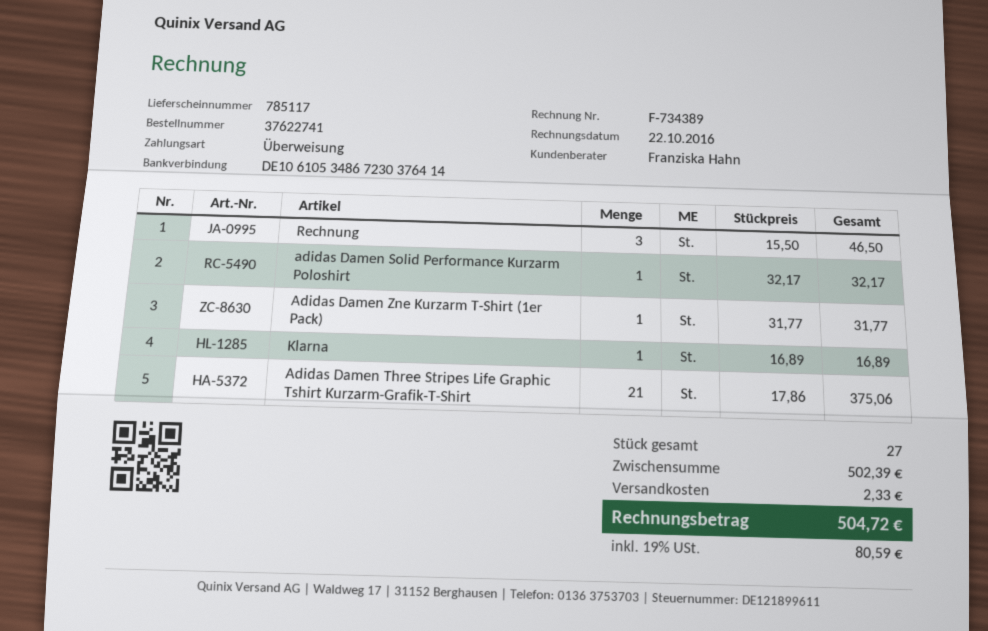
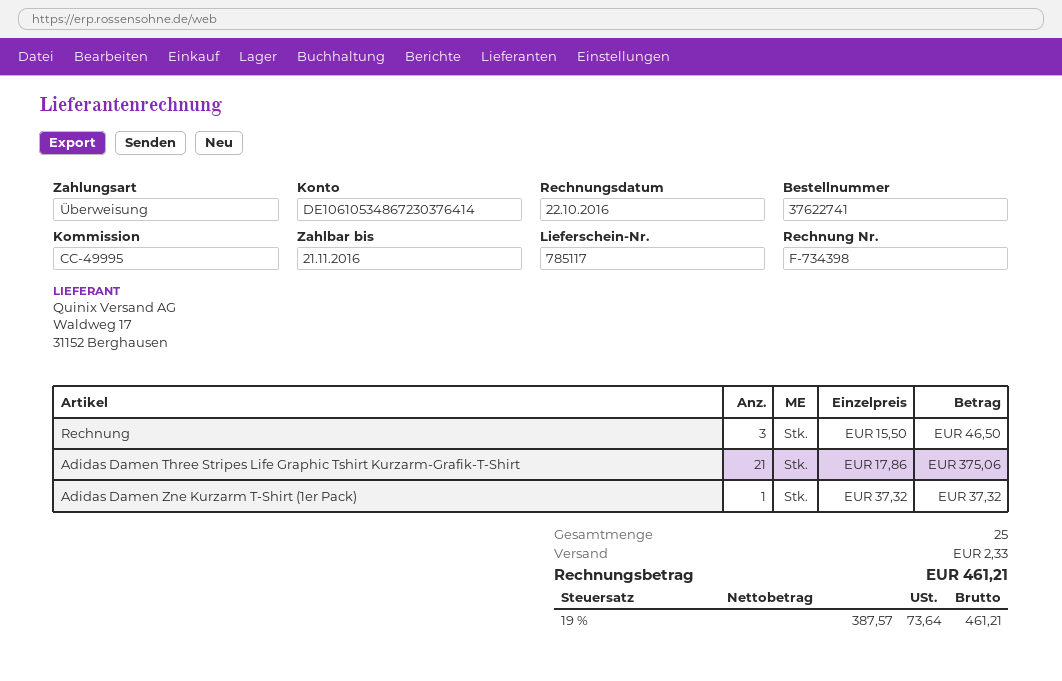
invoice number: F-734389 -> F-734398
adidas Damen Solid Performance Kurzarm Poloshirt: 1 x 32.17 = 32.17 -> none
Adidas Damen Zne Kurzarm T-Shirt (1er Pack): 1 x 31.77 = 31.77 -> 1 x 37.32 = 37.32
Klarna: 1 x 16.89 = 16.89 -> none
total quantity: 27 -> 25
tax: 19% = 80.59 -> 19% = 73.64
total: 504.72 -> 461.21

